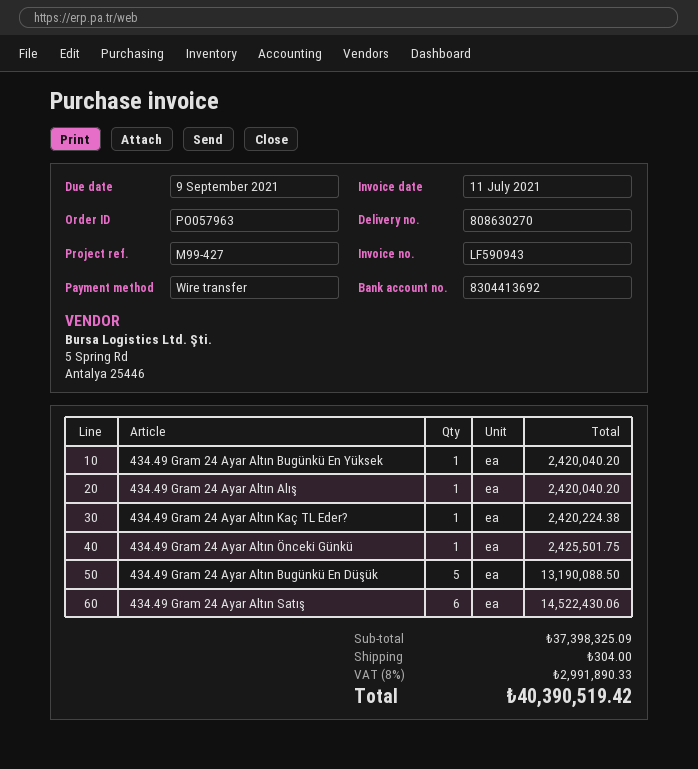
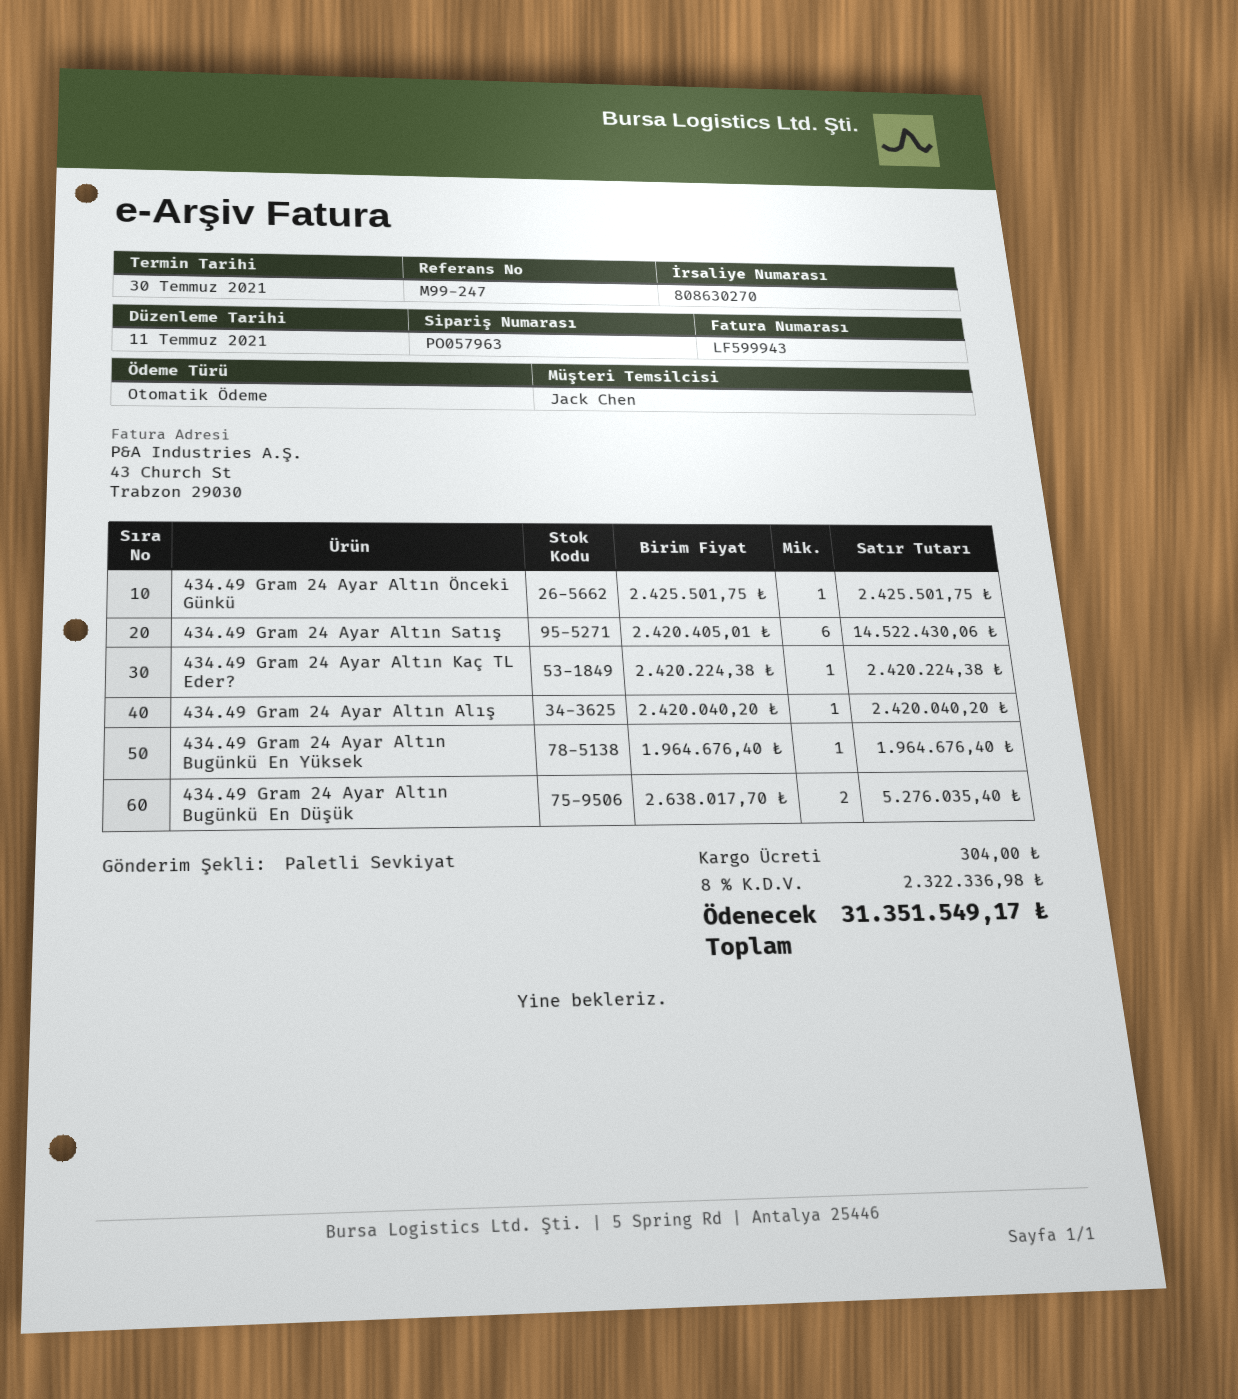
invoice number: LF590943 -> LF599943
reference: M99-427 -> M99-247
payment method: bank transfer -> direct debit
434.49 Gram 24 Ayar Altın Bugünkü En Yüksek: 1 for 2420040.20 -> 1 for 1964676.40
434.49 Gram 24 Ayar Altın Bugünkü En Düşük: 5 for 13190088.50 -> 2 for 5276035.40
tax: 8% = 2991890.33 -> 8% = 2322336.98
total: 40390519.42 -> 31351549.17

